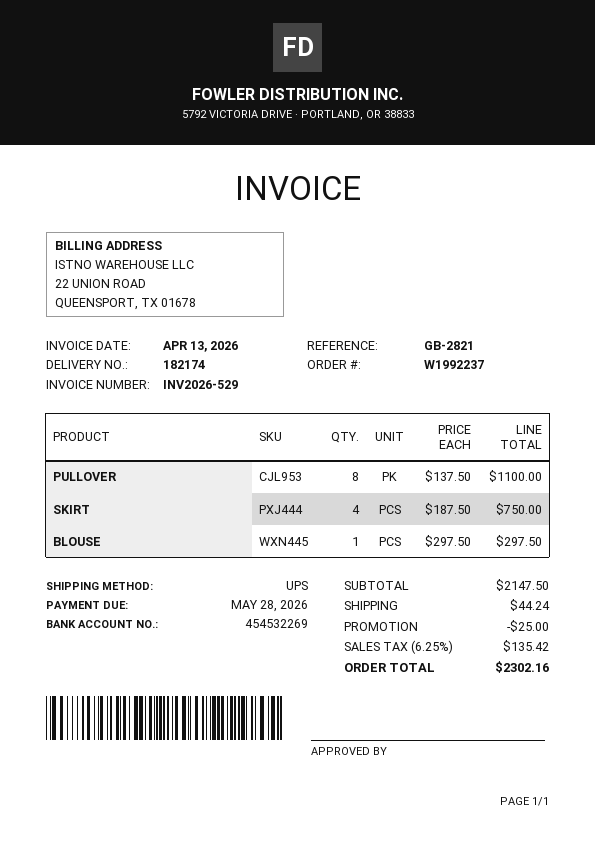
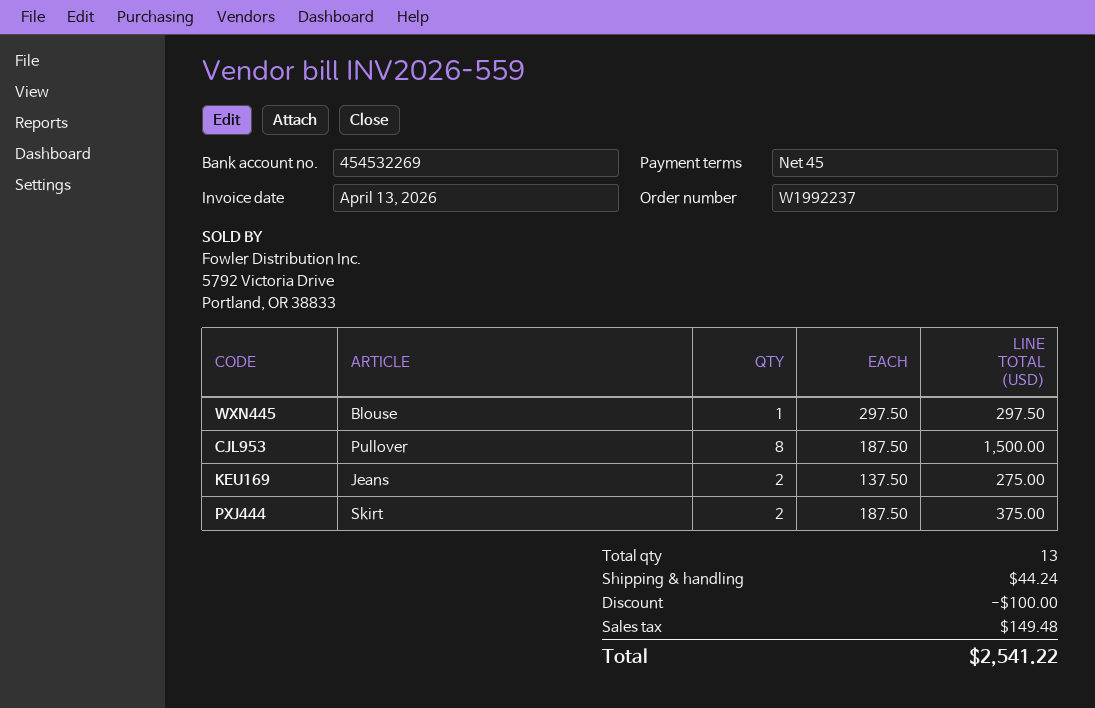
invoice number: INV2026-529 -> INV2026-559
PULLOVER: 8 x 137.50 = 1100.00 -> 8 x 187.50 = 1500.00
SKIRT: 4 x 187.50 = 750.00 -> 2 x 187.50 = 375.00
Jeans: none -> 2 x 137.50 = 275.00
discount: 25.00 -> 100.00
tax: 135.42 -> 149.48
total: 2302.16 -> 2541.22

